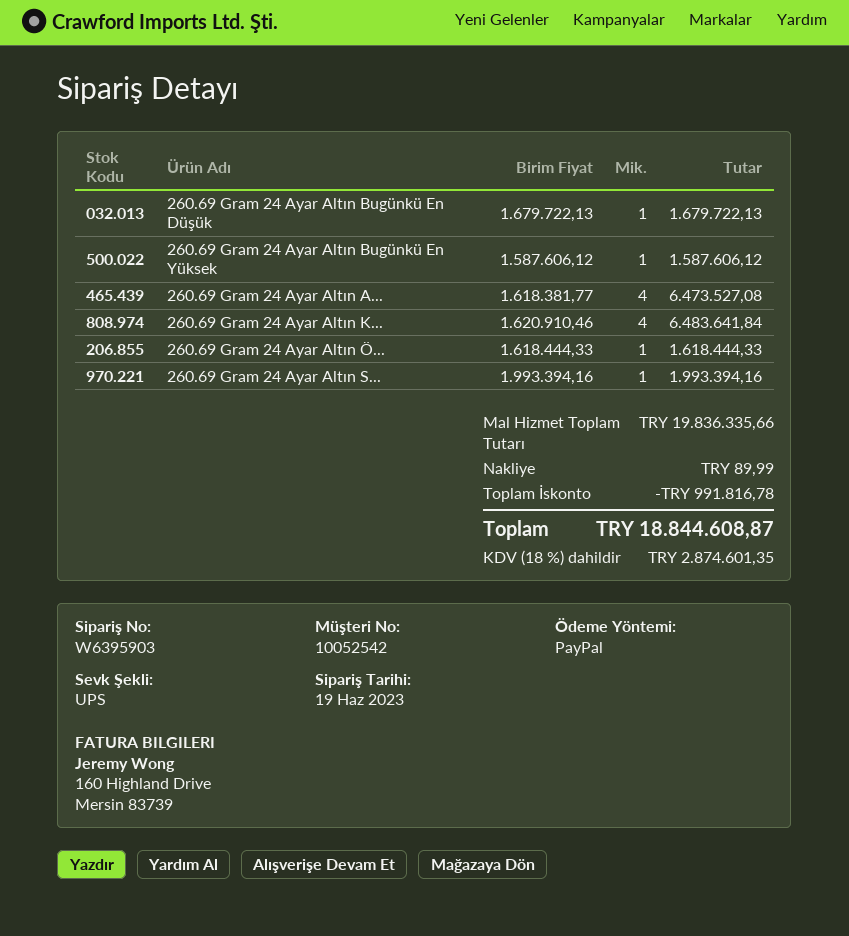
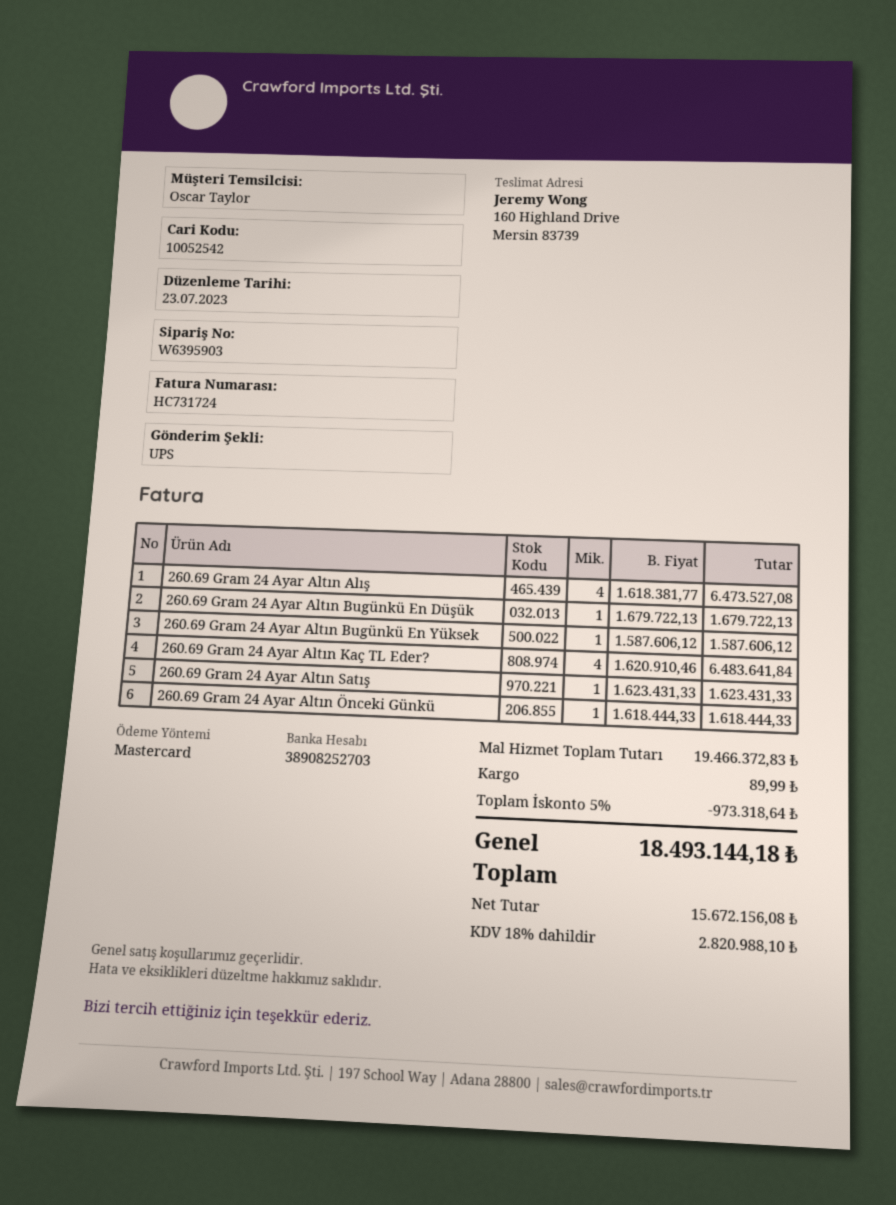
payment method: PayPal -> Mastercard
260.69 Gram 24 Ayar Altın S...: 1 x 1993394.16 = 1993394.16 -> 1 x 1623431.33 = 1623431.33
subtotal: 19836335.66 -> 19466372.83
discount: 991816.78 -> 973318.64
tax: 18% = 2874601.35 -> 18% = 2820988.10
total: 18844608.87 -> 18493144.18

